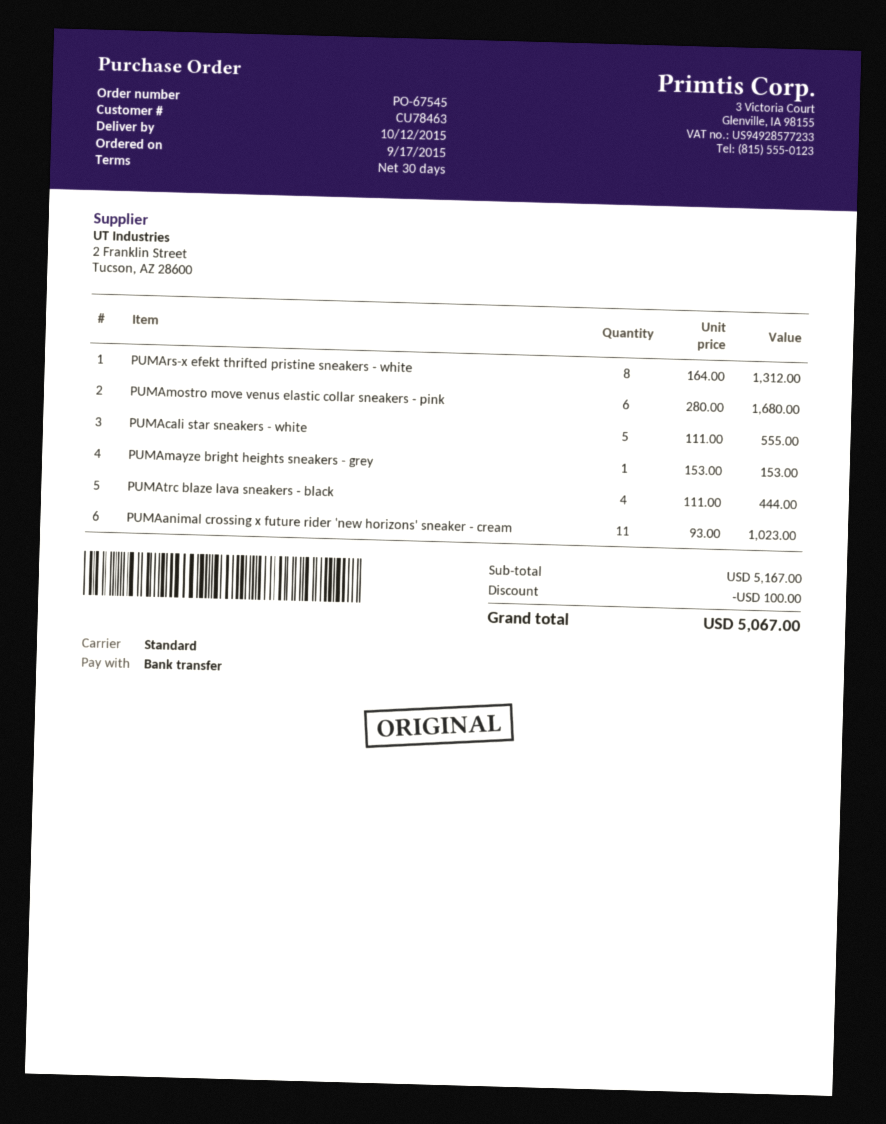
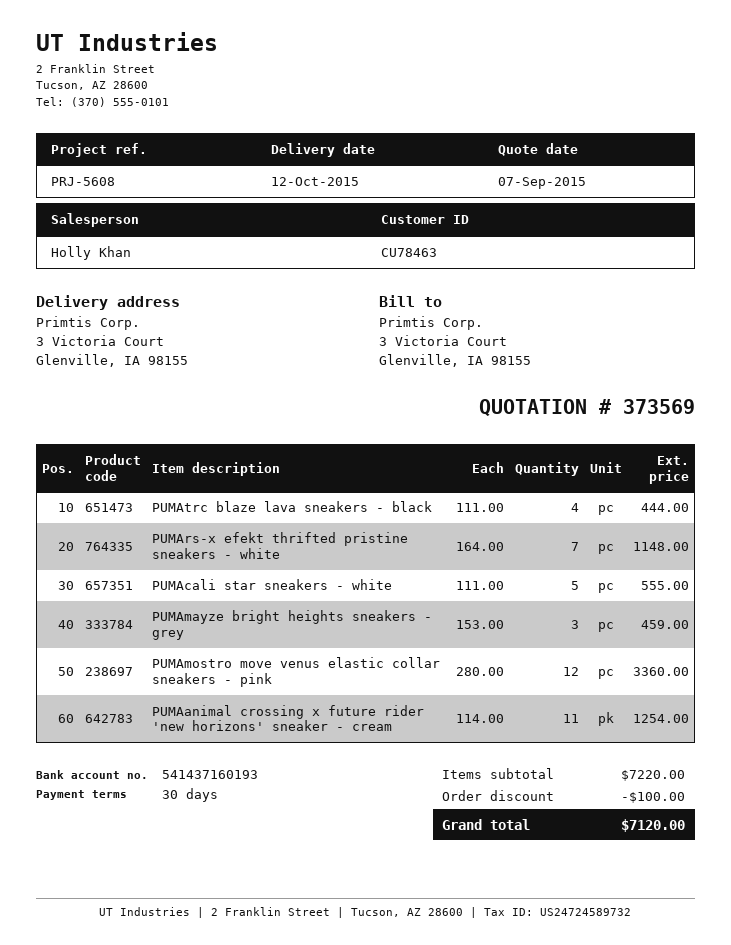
PUMArs-x efekt thrifted pristine sneakers - white: 8 x 164.00 = 1312.00 -> 7 x 164.00 = 1148.00
PUMAmostro move venus elastic collar sneakers - pink: 6 x 280.00 = 1680.00 -> 12 x 280.00 = 3360.00
PUMAmayze bright heights sneakers - grey: 1 x 153.00 = 153.00 -> 3 x 153.00 = 459.00
PUMAanimal crossing x future rider 'new horizons' sneaker - cream: 11 x 93.00 = 1023.00 -> 11 x 114.00 = 1254.00
subtotal: 5167.00 -> 7220.00
total: 5067.00 -> 7120.00

